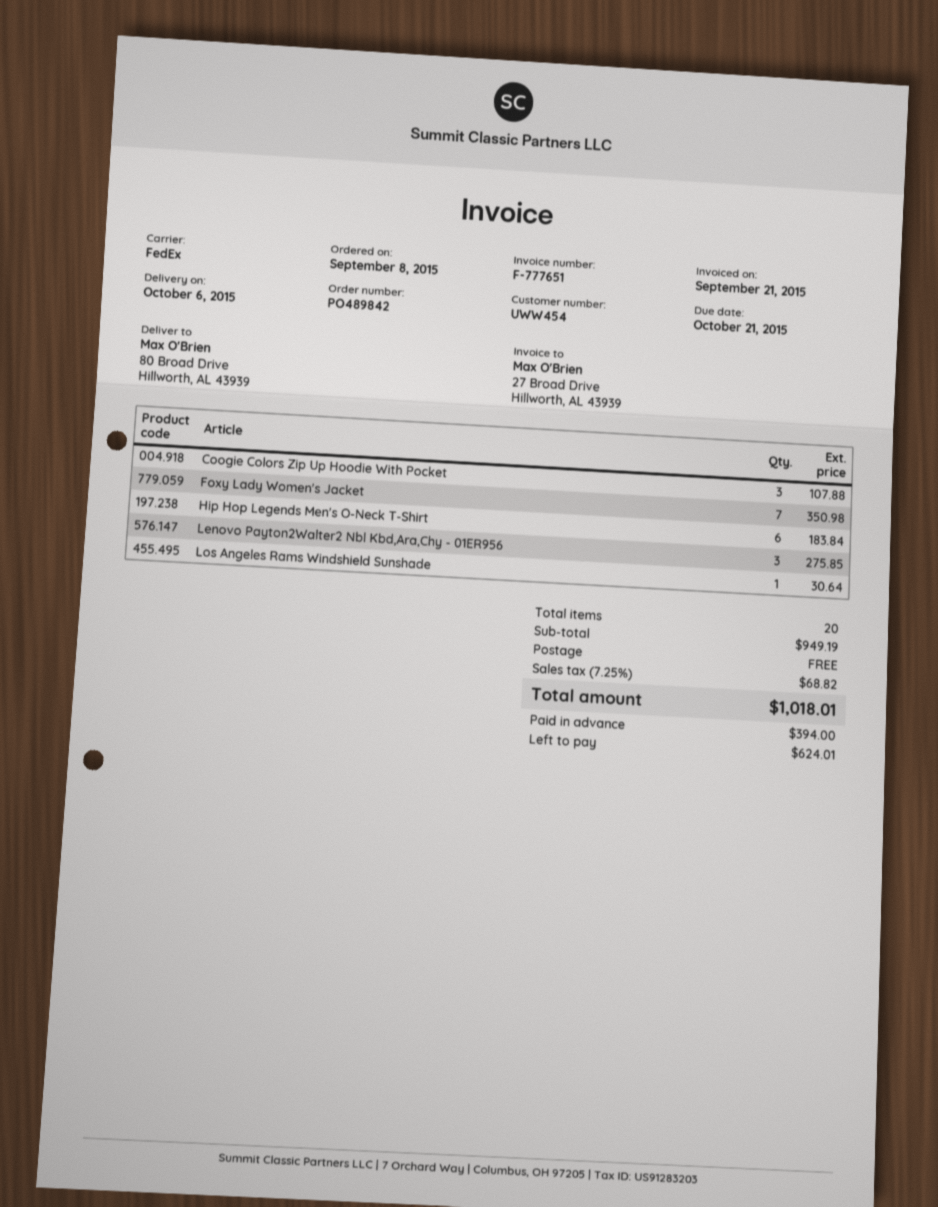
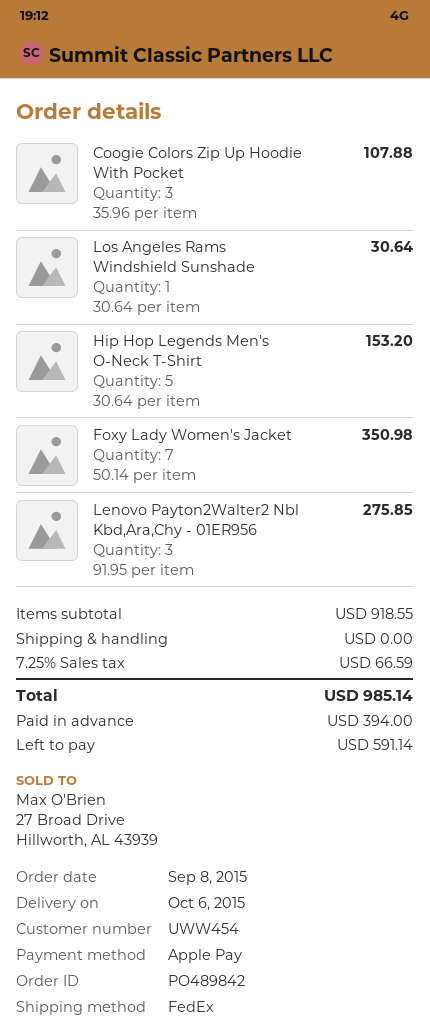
Hip Hop Legends Men's O-Neck T-Shirt: 6 for 183.84 -> 5 for 153.20
subtotal: 949.19 -> 918.55
tax: 7.25% = 68.82 -> 7.25% = 66.59
total: 1018.01 -> 985.14
balance: 624.01 -> 591.14

